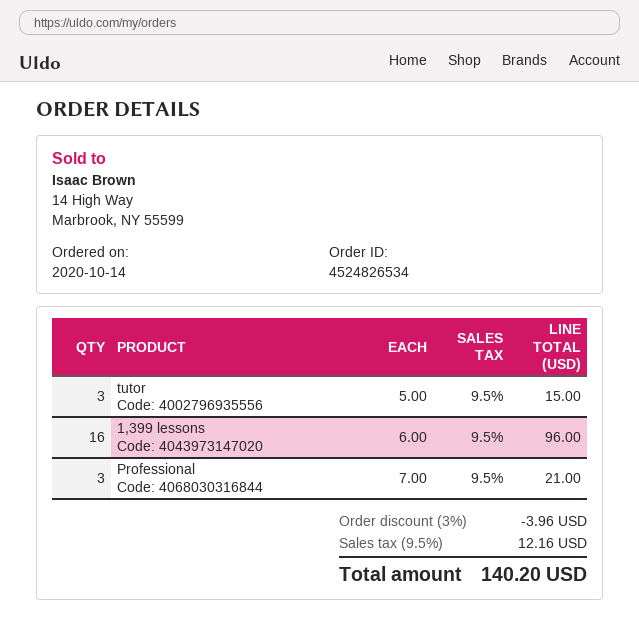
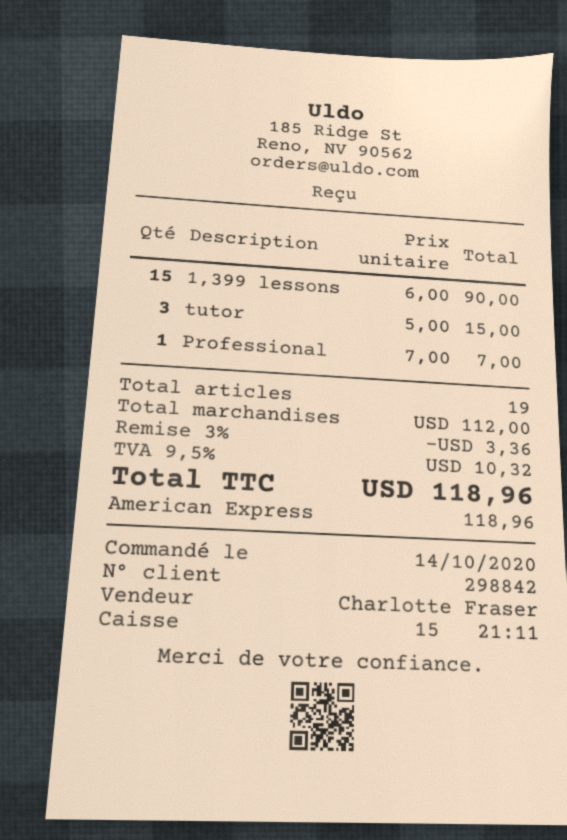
1,399 lessons: 16 x 6.00 = 96.00 -> 15 x 6.00 = 90.00
Professional: 3 x 7.00 = 21.00 -> 1 x 7.00 = 7.00
discount: 3% = 3.96 -> 3% = 3.36
tax: 9.5% = 12.16 -> 9.5% = 10.32
total: 140.20 -> 118.96

